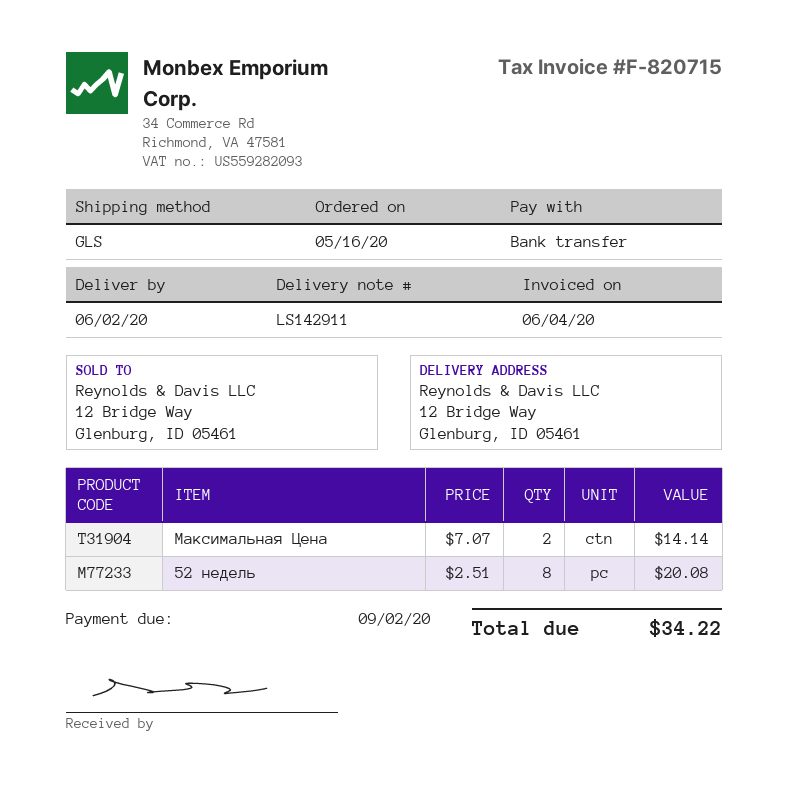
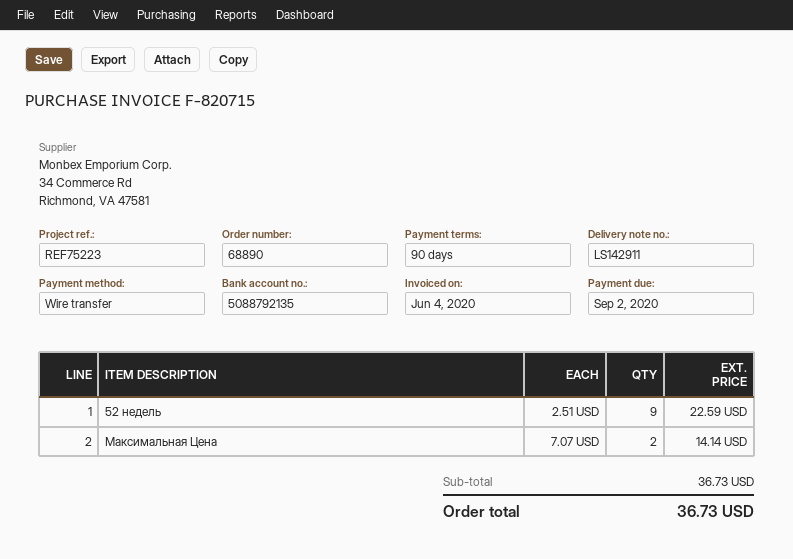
52 недель: 8 x 2.51 = 20.08 -> 9 x 2.51 = 22.59
total: 34.22 -> 36.73

